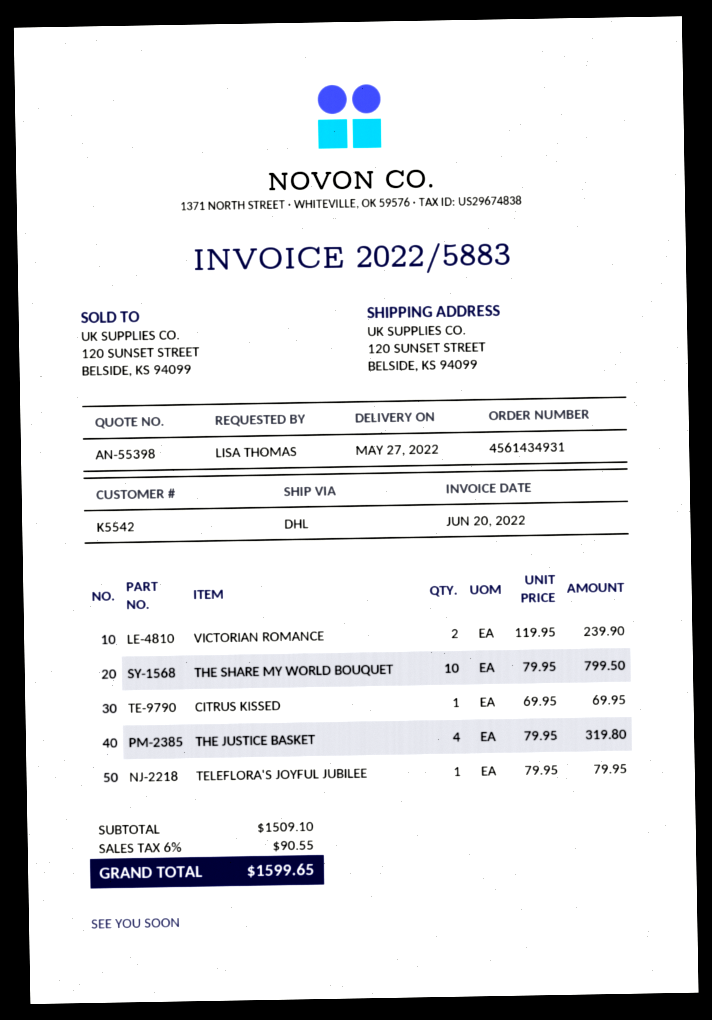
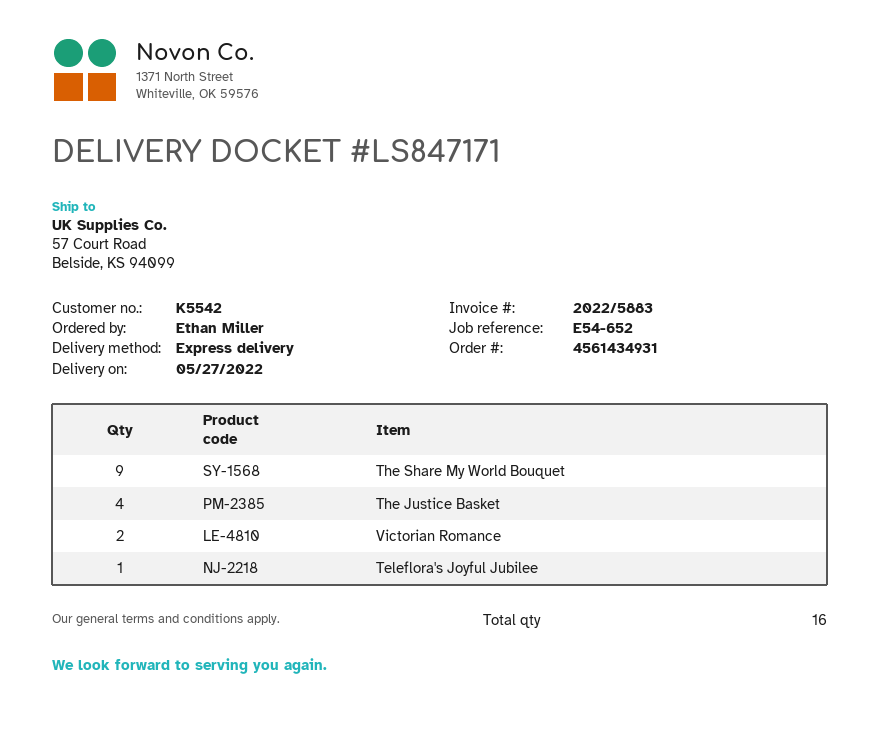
ordered by: LISA THOMAS -> Ethan Miller
shipping method: DHL -> express
ship to: 120 SUNSET STREET, BELSIDE, KS 94099 -> 57 Court Road, Belside, KS 94099
THE SHARE MY WORLD BOUQUET: 10 -> 9
CITRUS KISSED: 1 -> none

